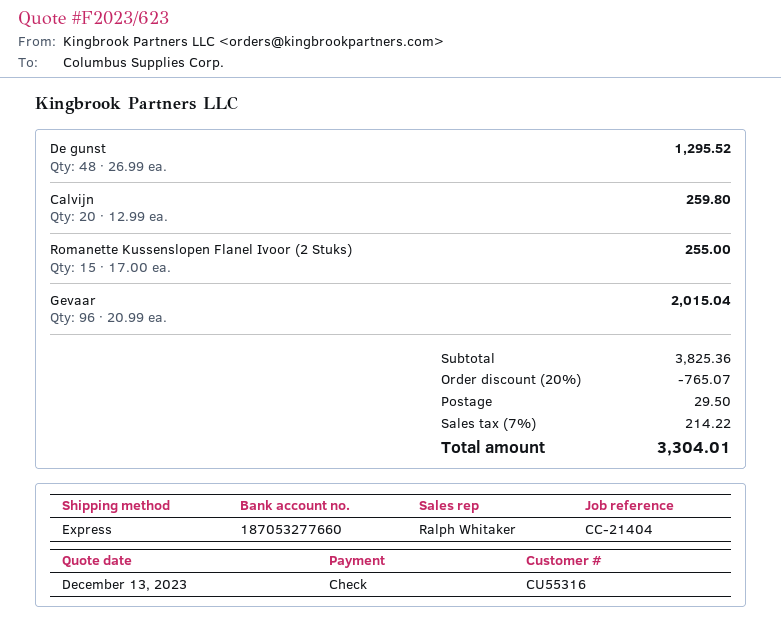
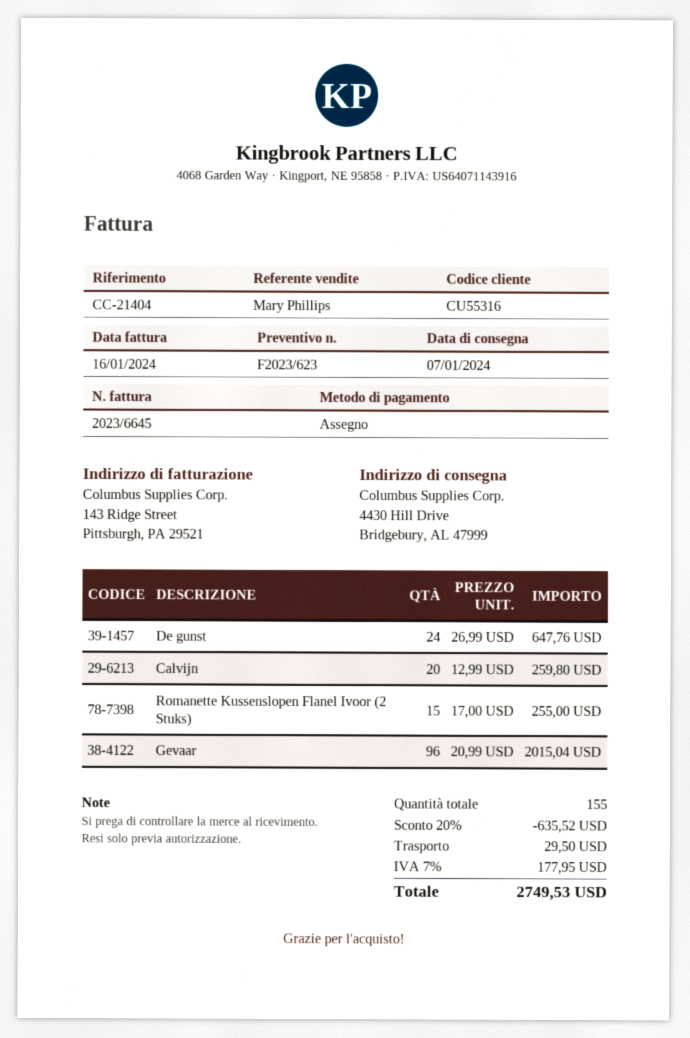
sales rep: Ralph Whitaker -> Mary Phillips
De gunst: 48 x 26.99 = 1295.52 -> 24 x 26.99 = 647.76
discount: 20% = 765.07 -> 20% = 635.52
tax: 7% = 214.22 -> 7% = 177.95
total: 3304.01 -> 2749.53

